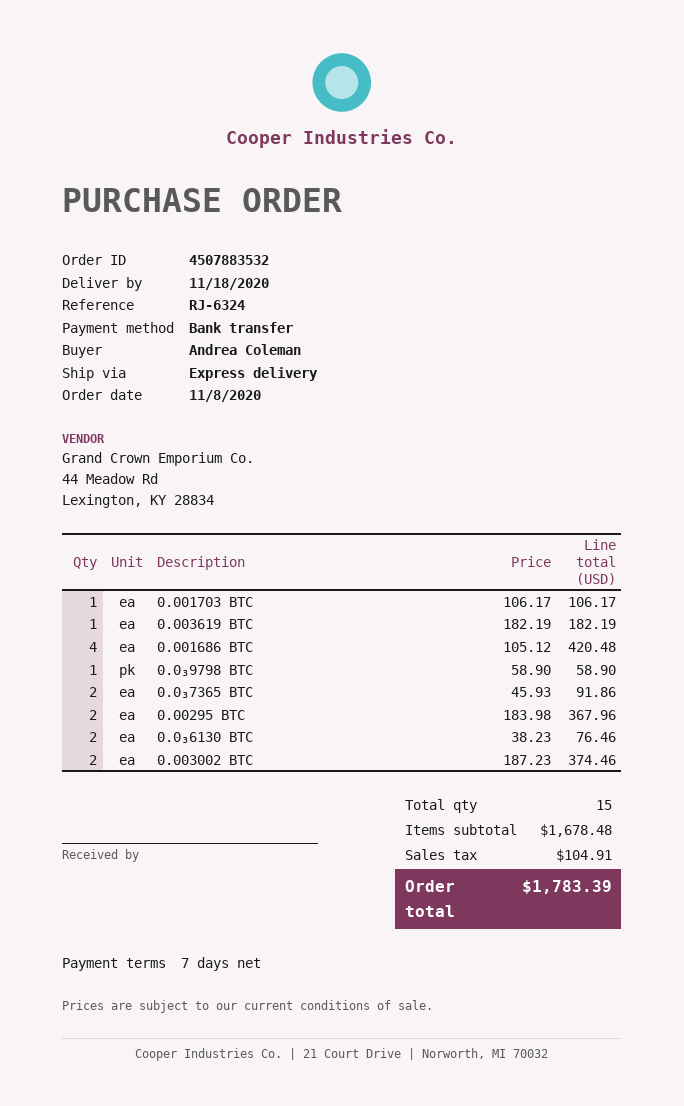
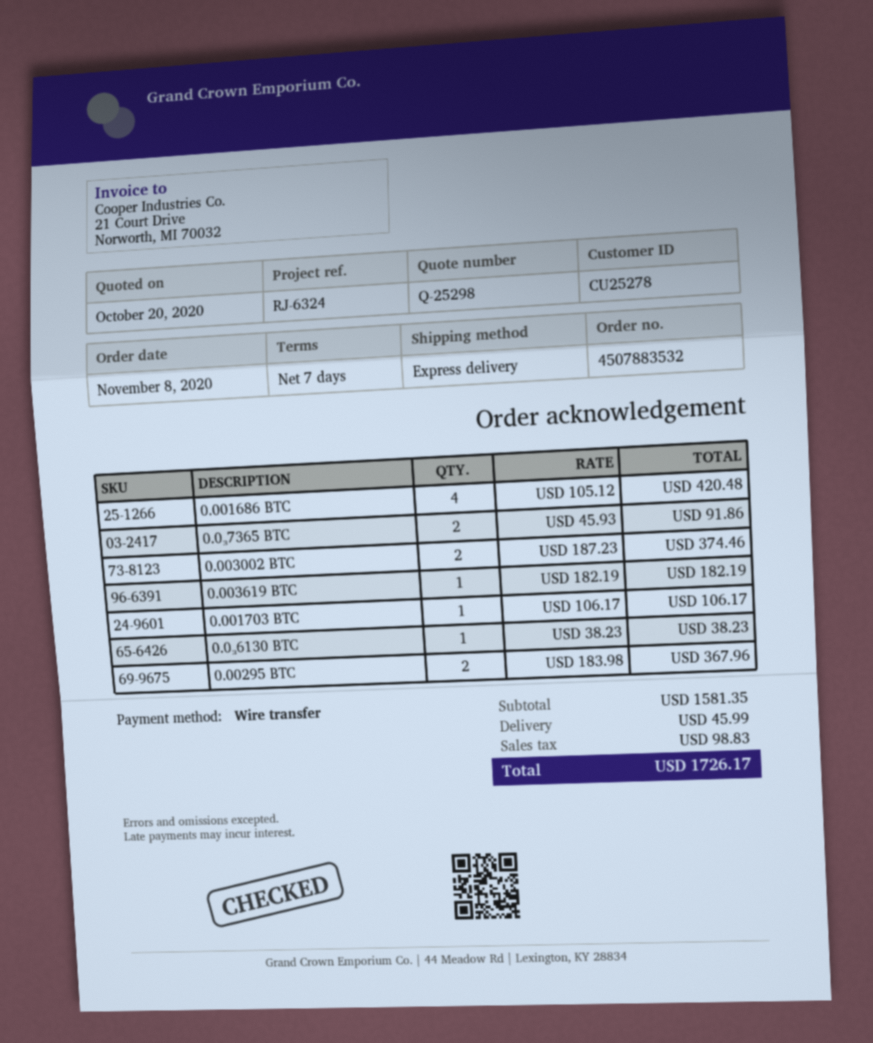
0.0₃9798 BTC: 1 x 58.90 = 58.90 -> none
0.0₃6130 BTC: 2 x 38.23 = 76.46 -> 1 x 38.23 = 38.23
subtotal: 1678.48 -> 1581.35
shipping: none -> 45.99
tax: 104.91 -> 98.83
total: 1783.39 -> 1726.17

